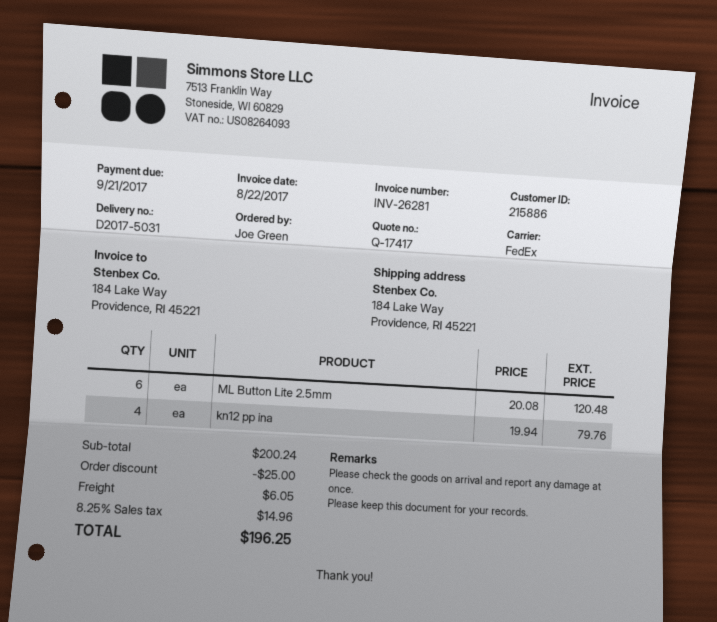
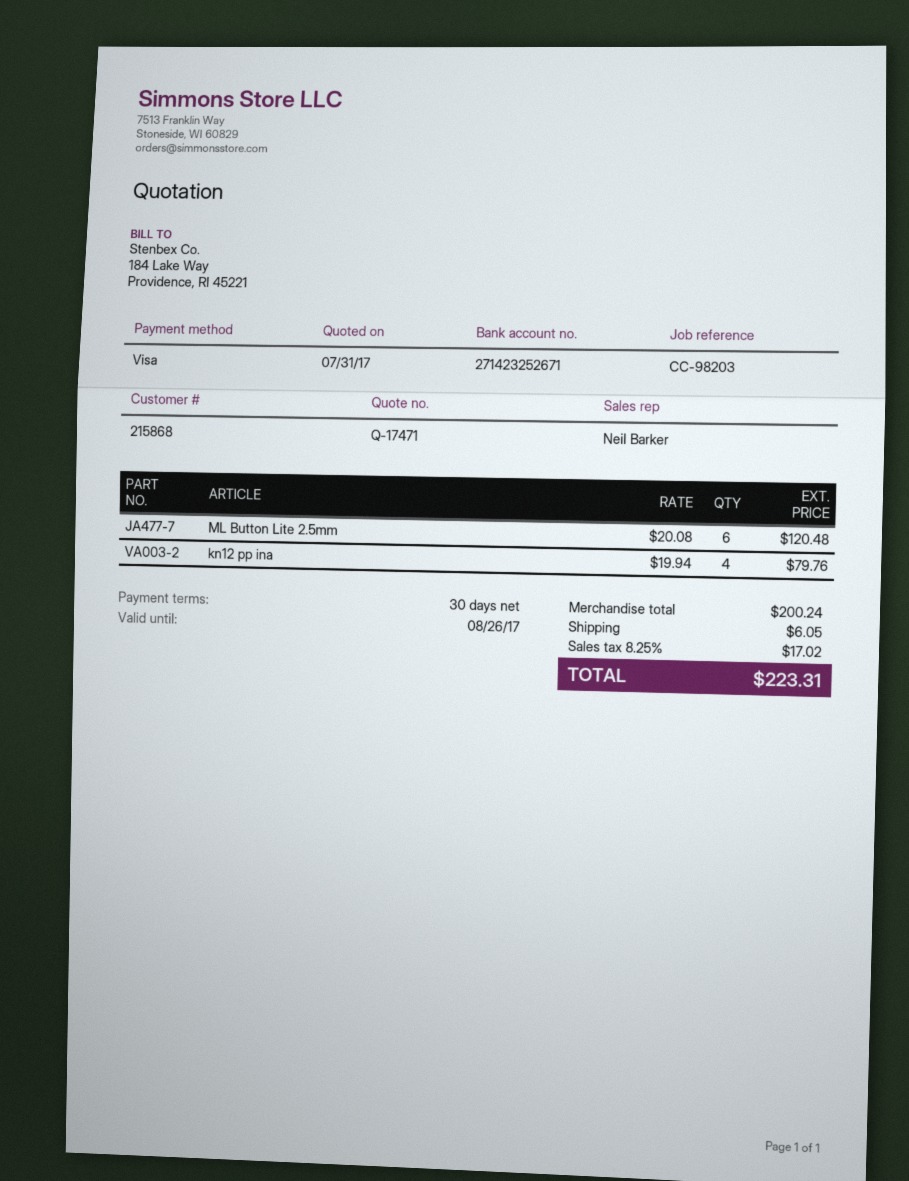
quote number: Q-17417 -> Q-17471
customer number: 215886 -> 215868
discount: 25.00 -> none
tax: 8.25% = 14.96 -> 8.25% = 17.02
total: 196.25 -> 223.31

